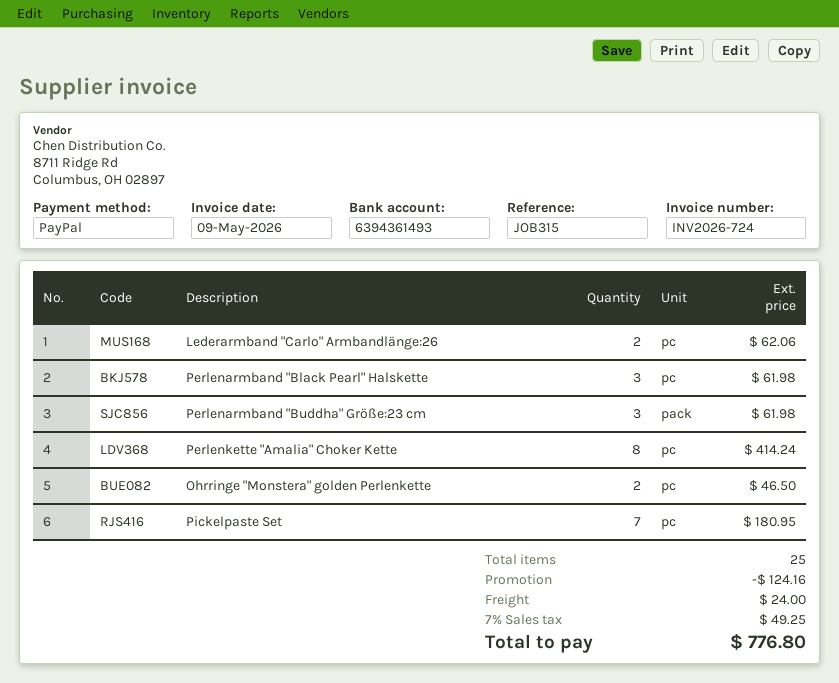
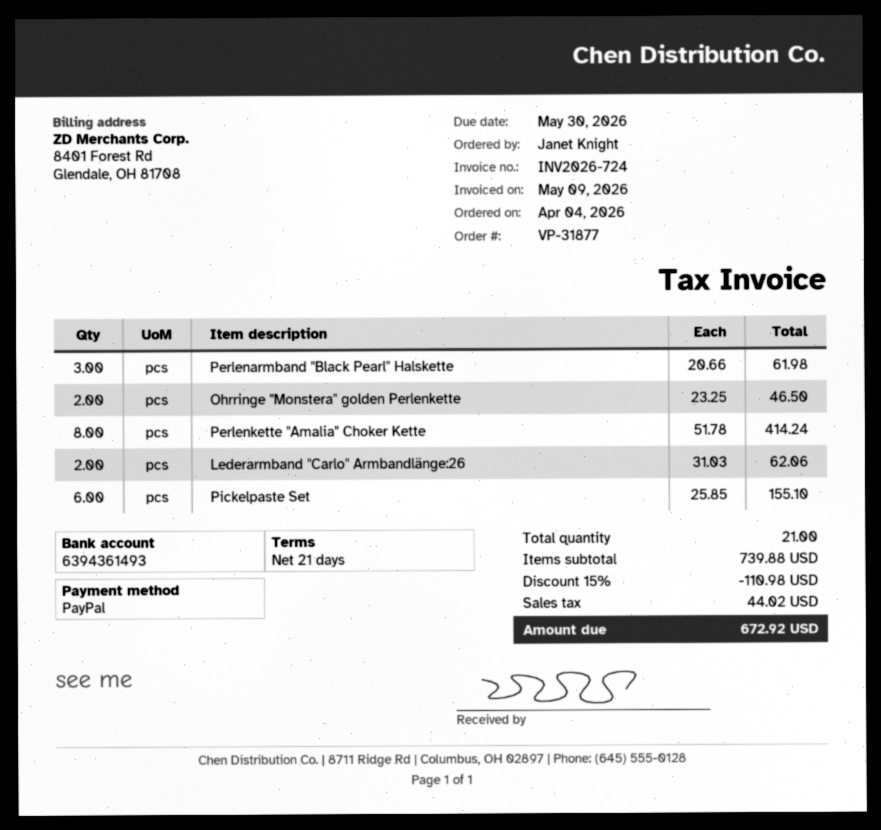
Perlenarmband "Buddha" Größe:23 cm: 3 for 61.98 -> none
Pickelpaste Set: 7 for 180.95 -> 6 for 155.10
total quantity: 25 -> 21
discount: 124.16 -> 110.98
shipping: 24.00 -> none
tax: 49.25 -> 44.02
total: 776.80 -> 672.92

